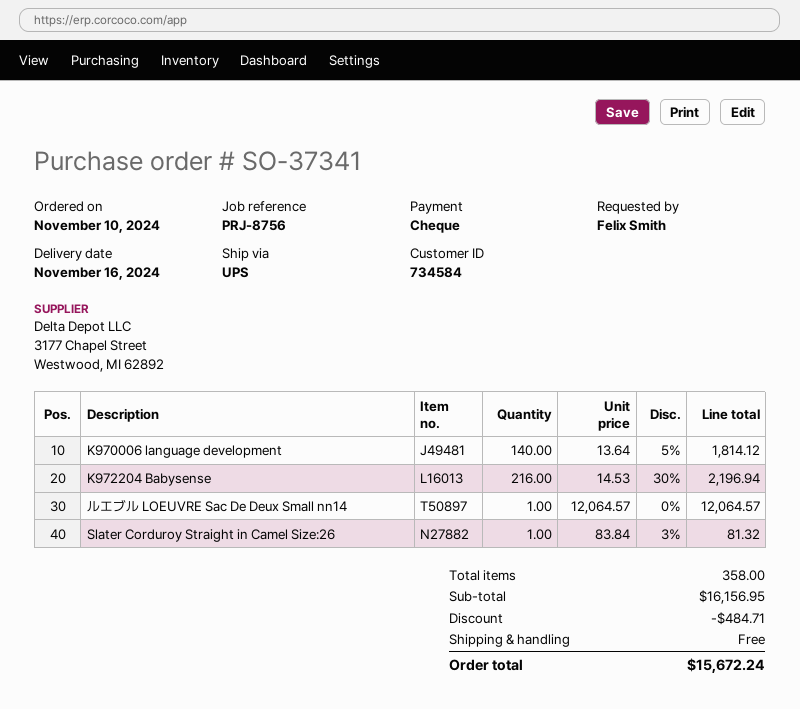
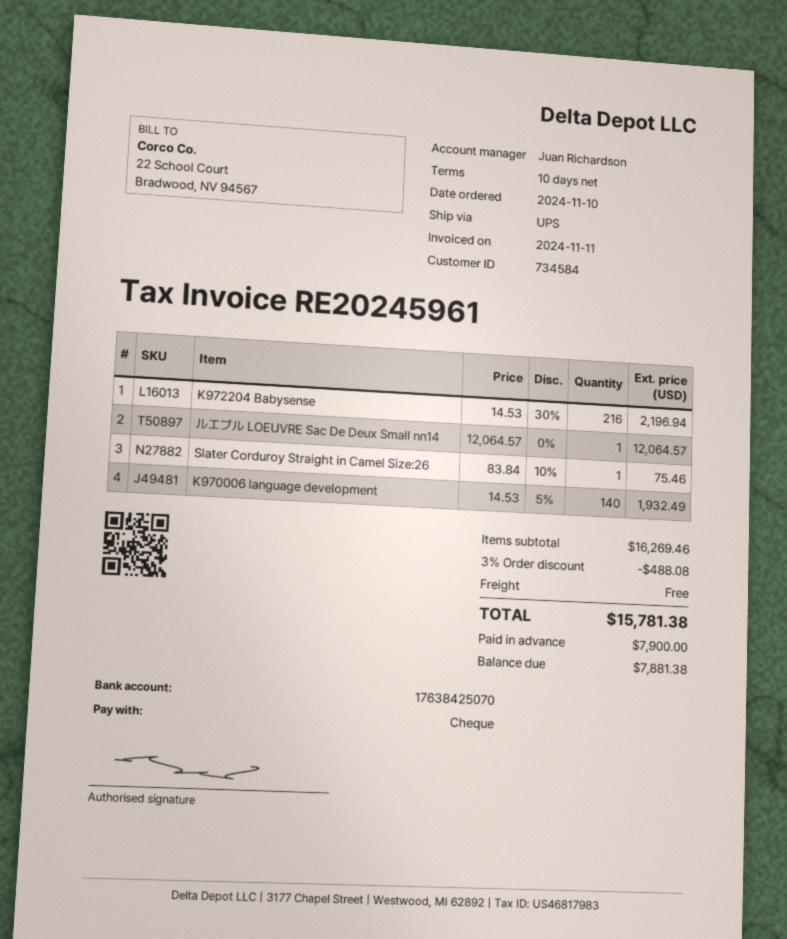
K970006 language development: 140 x 13.64 - 5% = 1814.12 -> 140 x 14.53 - 5% = 1932.49
Slater Corduroy Straight in Camel Size:26: 1 x 83.84 - 3% = 81.32 -> 1 x 83.84 - 10% = 75.46
subtotal: 16156.95 -> 16269.46
discount: 484.71 -> 488.08
total: 15672.24 -> 15781.38

